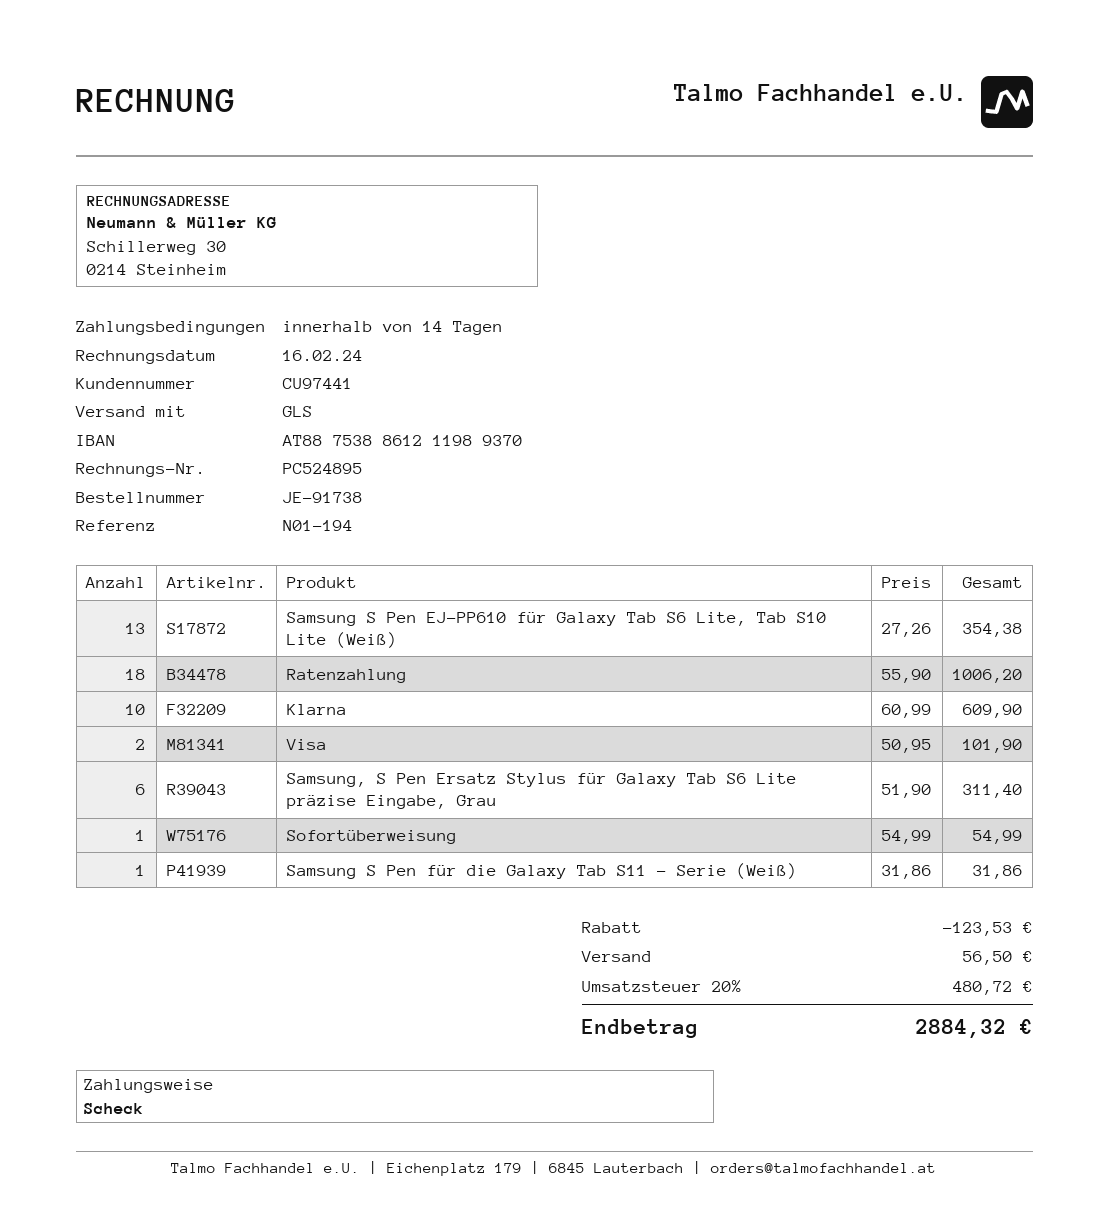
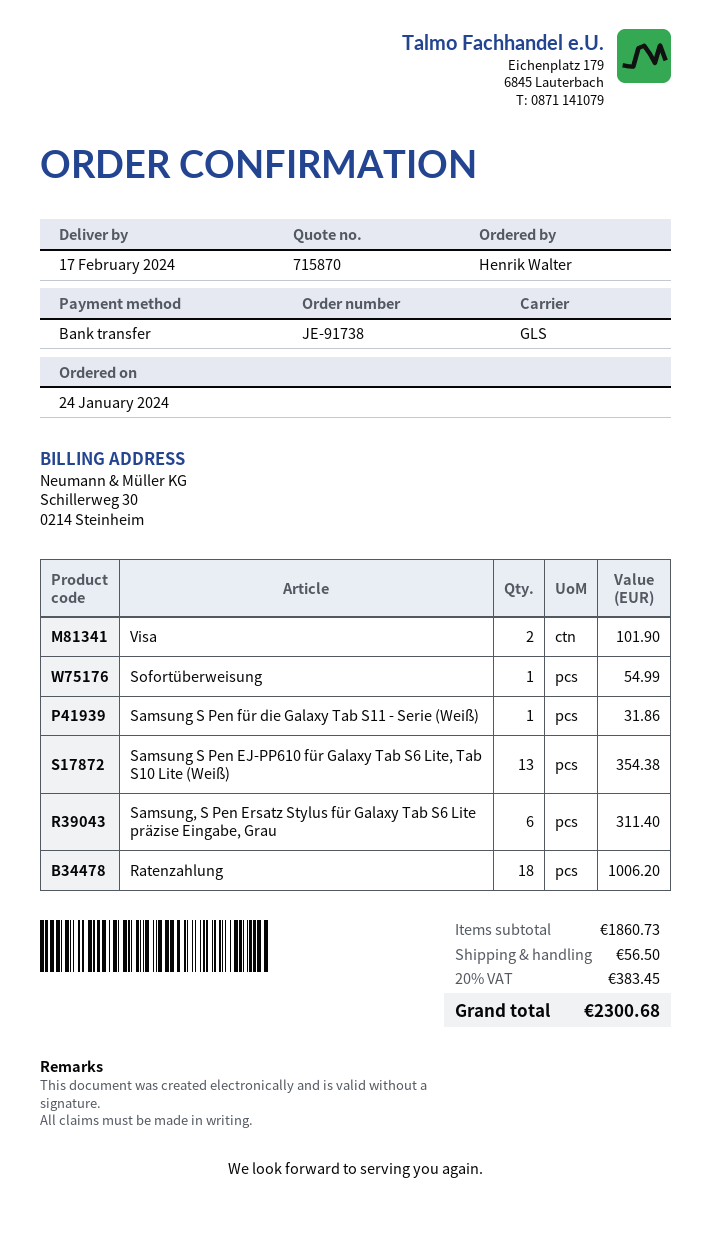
payment method: cheque -> bank transfer
Klarna: 10 for 609.90 -> none
discount: 123.53 -> none
tax: 20% = 480.72 -> 20% = 383.45
total: 2884.32 -> 2300.68

